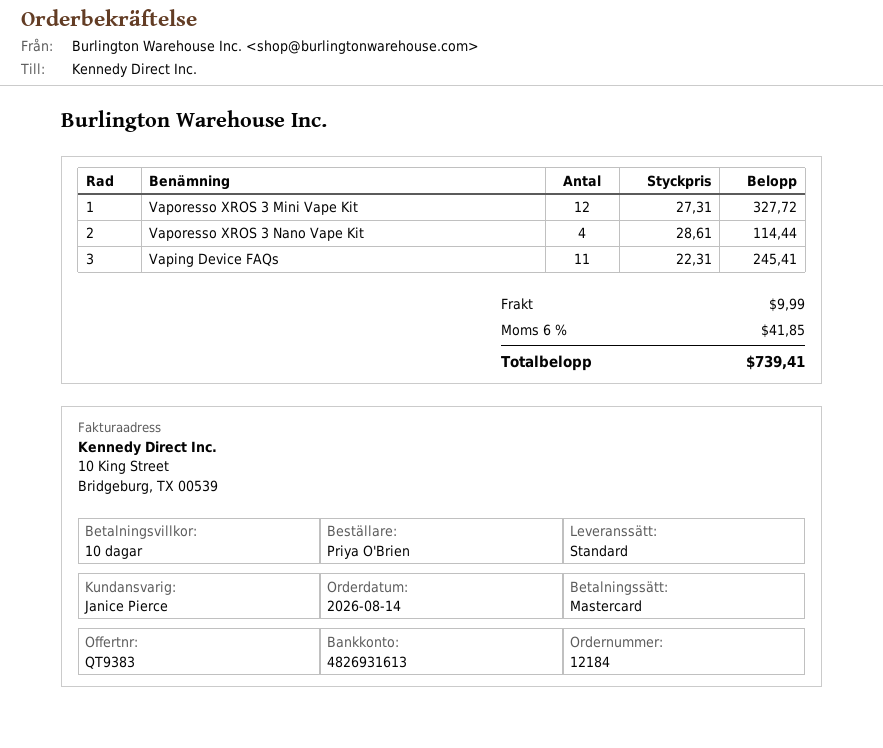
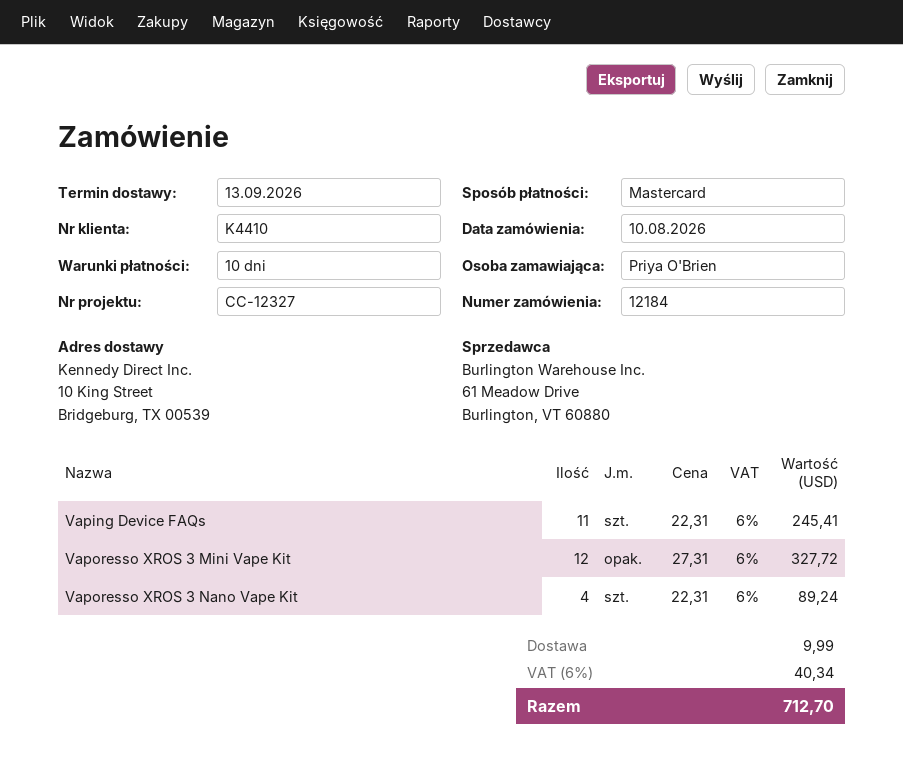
order date: 2026-08-14 -> 2026-08-10
Vaporesso XROS 3 Nano Vape Kit: 4 x 28.61 = 114.44 -> 4 x 22.31 = 89.24
tax: 6% = 41.85 -> 6% = 40.34
total: 739.41 -> 712.70

